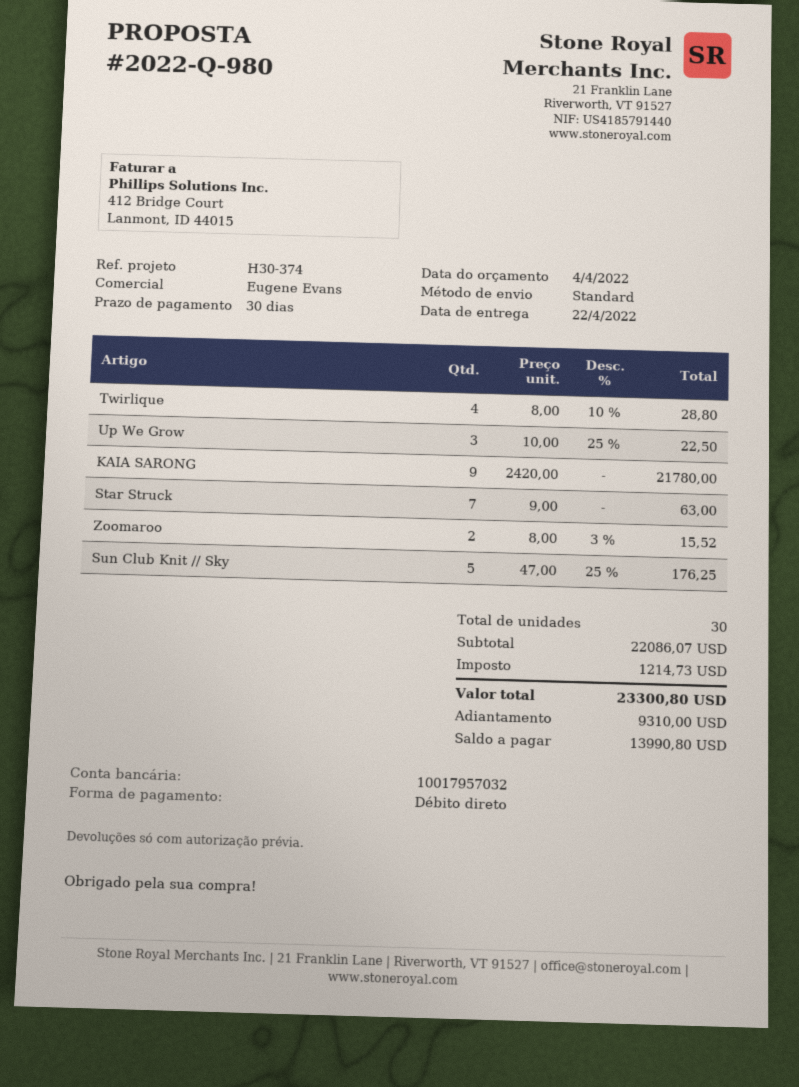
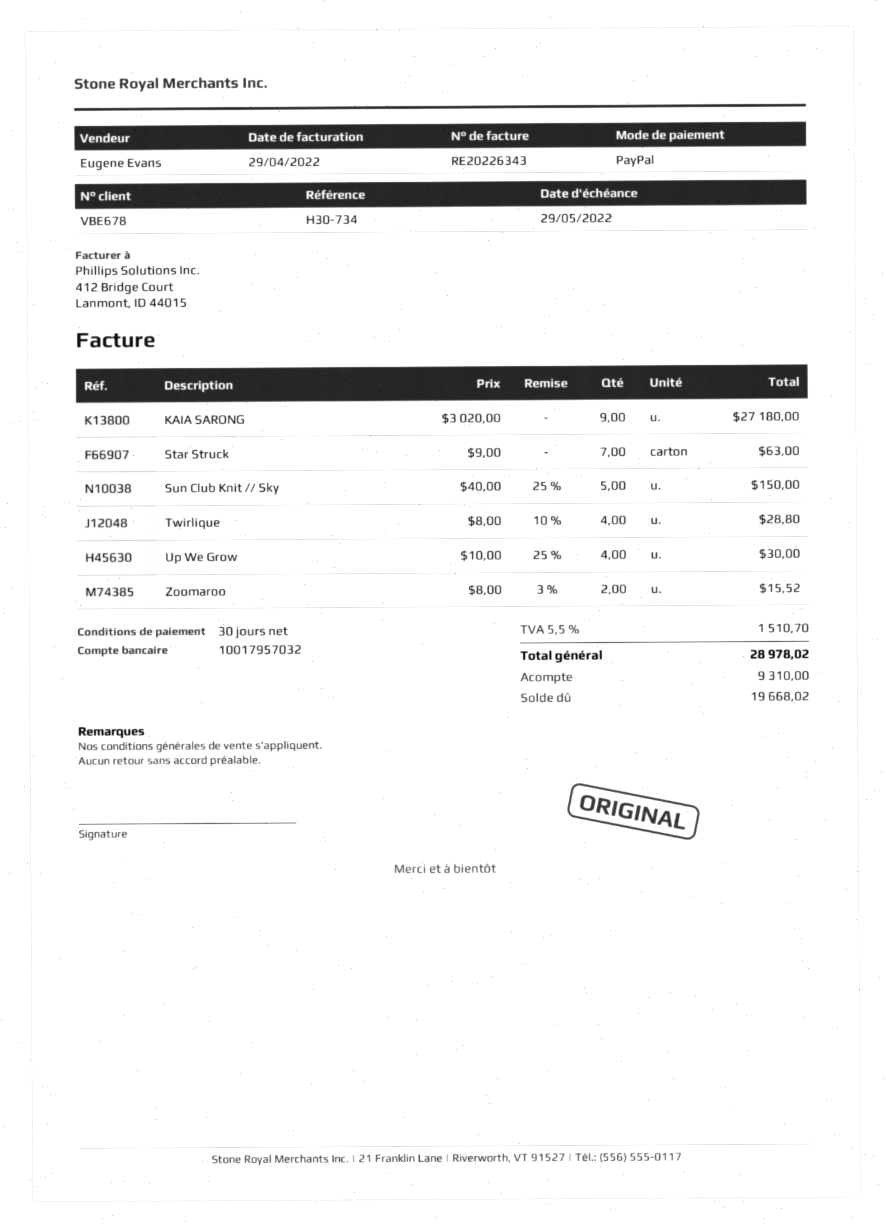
reference: H30-374 -> H30-734
payment method: direct debit -> PayPal
Up We Grow: 3 x 10.00 - 25% = 22.50 -> 4 x 10.00 - 25% = 30.00
KAIA SARONG: 9 x 2420.00 = 21780.00 -> 9 x 3020.00 = 27180.00
Sun Club Knit // Sky: 5 x 47.00 - 25% = 176.25 -> 5 x 40.00 - 25% = 150.00
tax: 1214.73 -> 1510.70
total: 23300.80 -> 28978.02
balance: 13990.80 -> 19668.02

